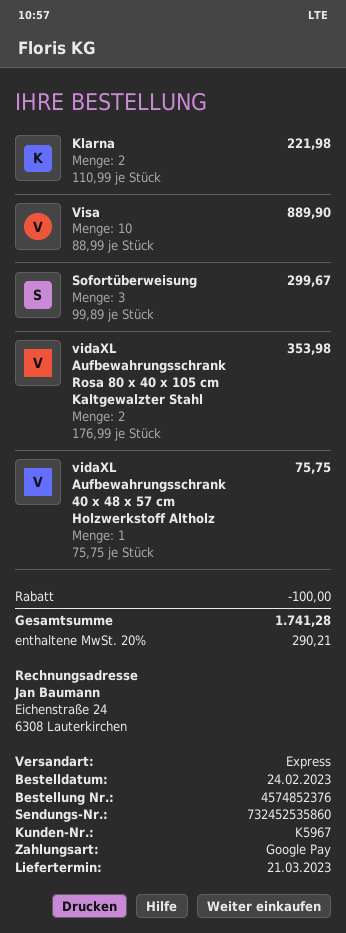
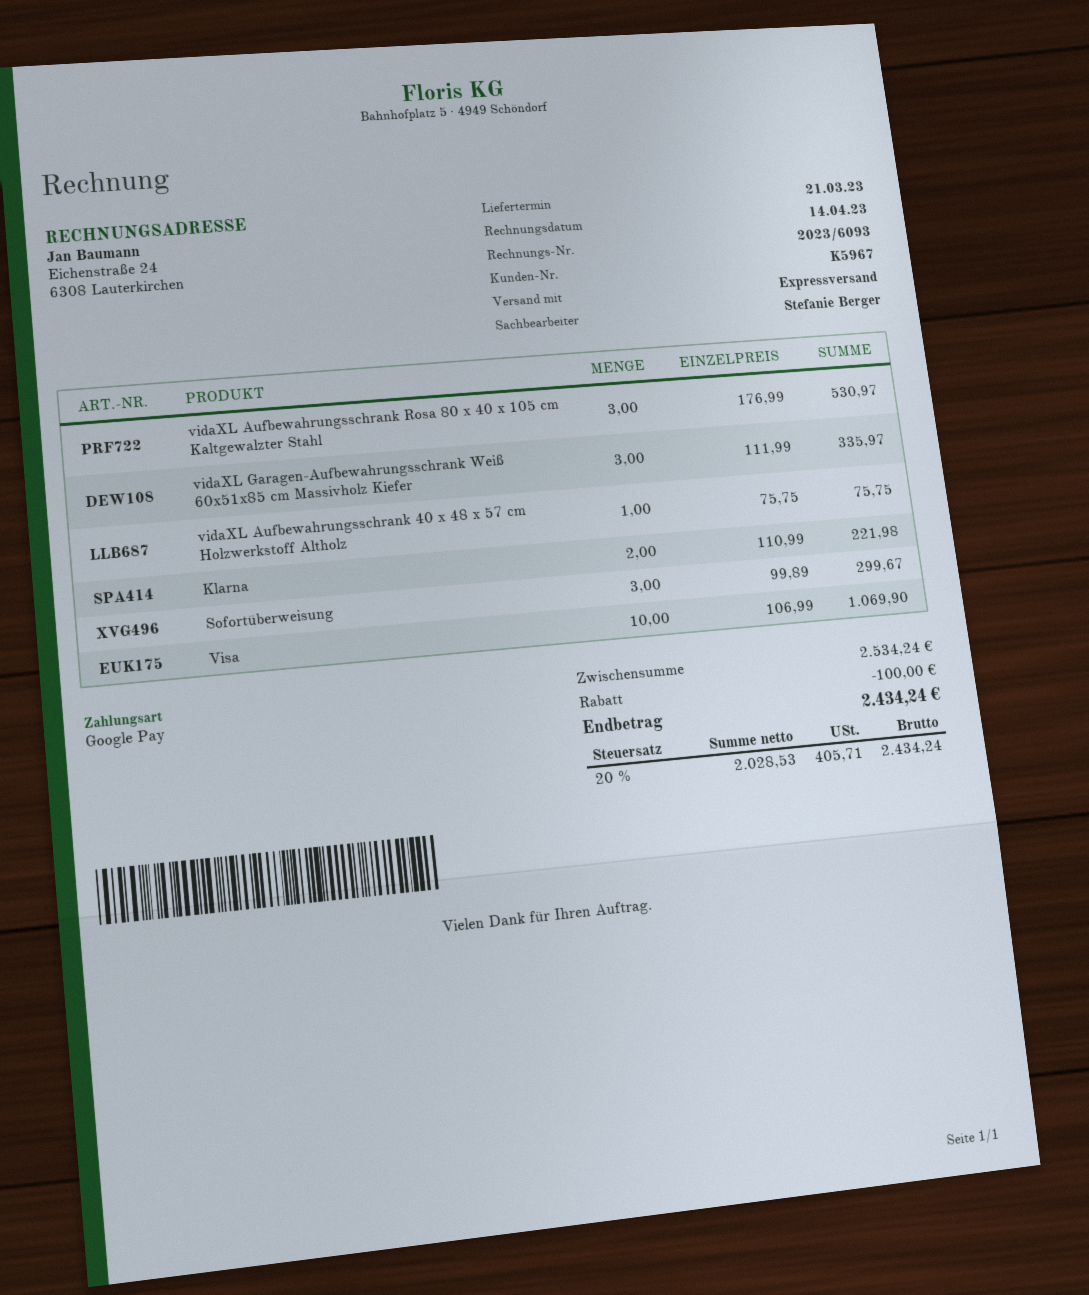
Visa: 10 x 88.99 = 889.90 -> 10 x 106.99 = 1069.90
vidaXL Aufbewahrungsschrank Rosa 80 x 40 x 105 cm Kaltgewalzter Stahl: 2 x 176.99 = 353.98 -> 3 x 176.99 = 530.97
vidaXL Garagen-Aufbewahrungsschrank Weiß 60x51x85 cm Massivholz Kiefer: none -> 3 x 111.99 = 335.97
tax: 20% = 290.21 -> 20% = 405.71
total: 1741.28 -> 2434.24

